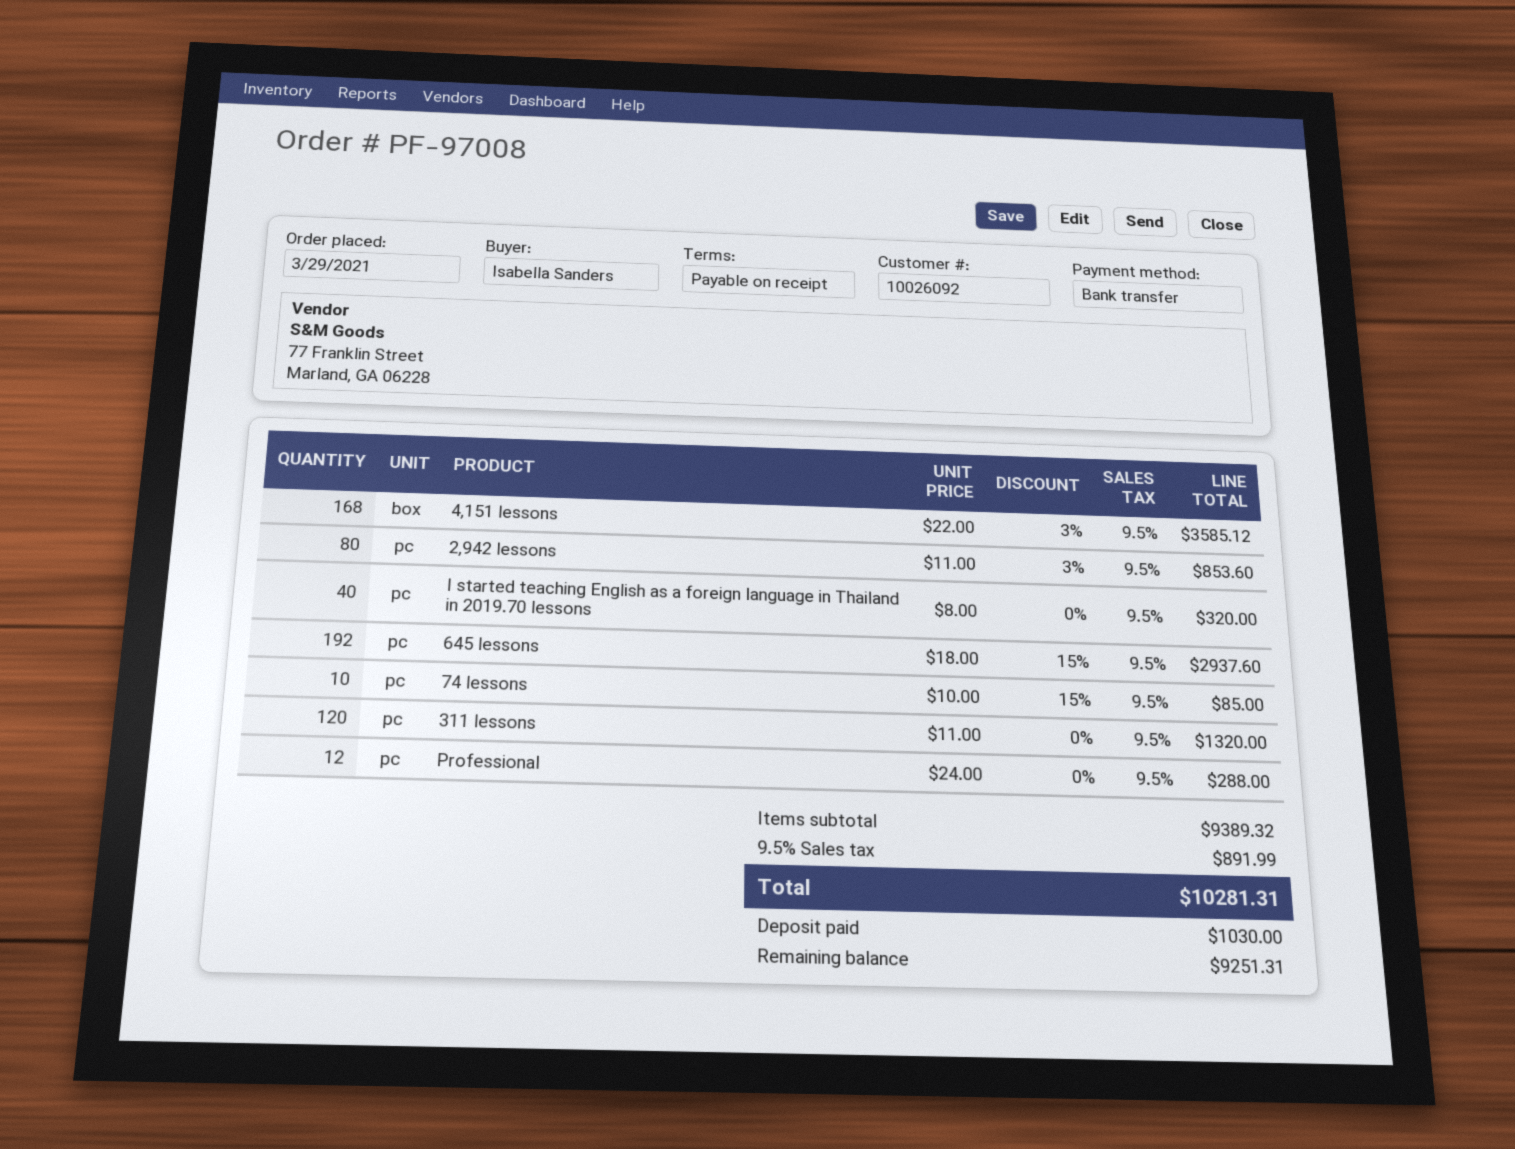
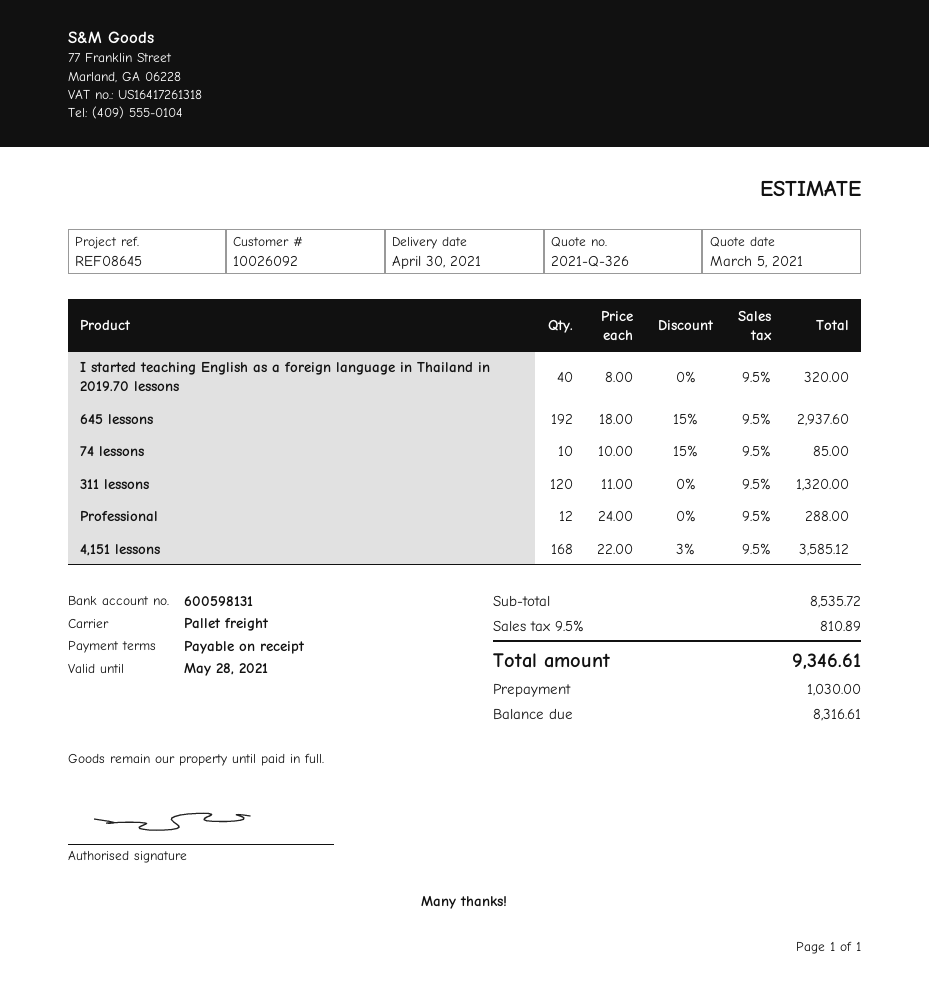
2,942 lessons: 80 x 11.00 - 3% = 853.60 -> none
subtotal: 9389.32 -> 8535.72
tax: 9.5% = 891.99 -> 9.5% = 810.89
total: 10281.31 -> 9346.61
balance: 9251.31 -> 8316.61

